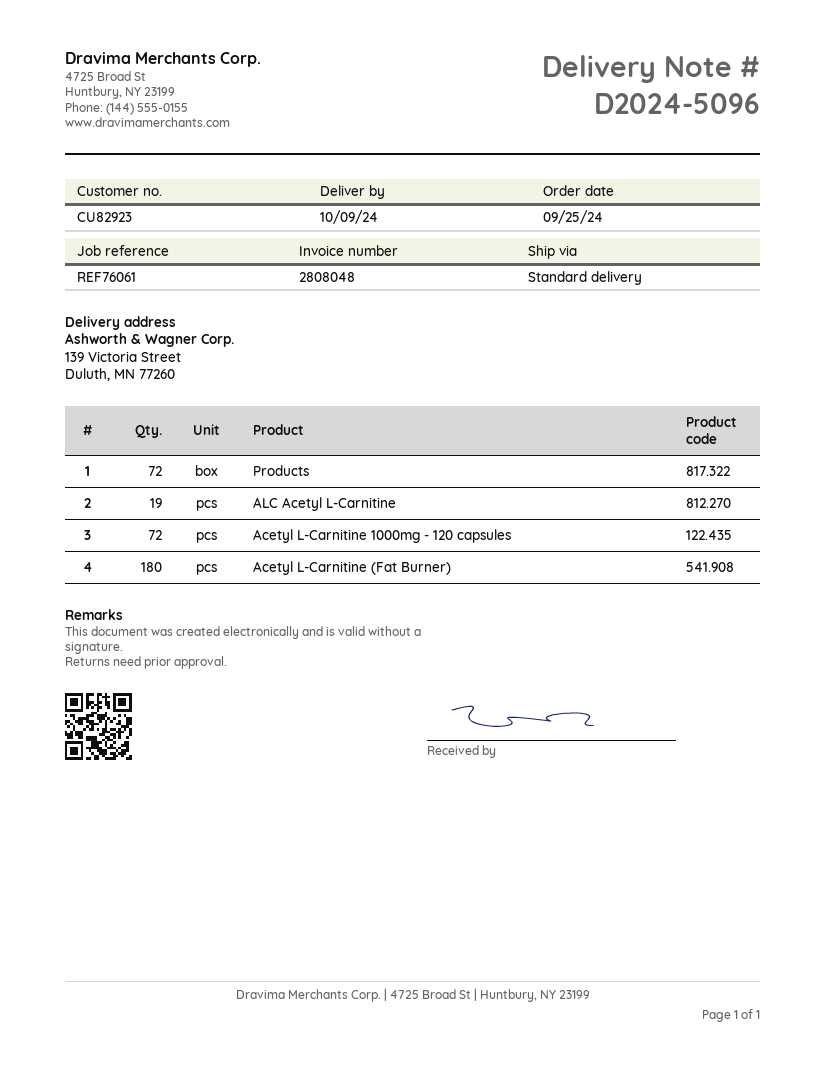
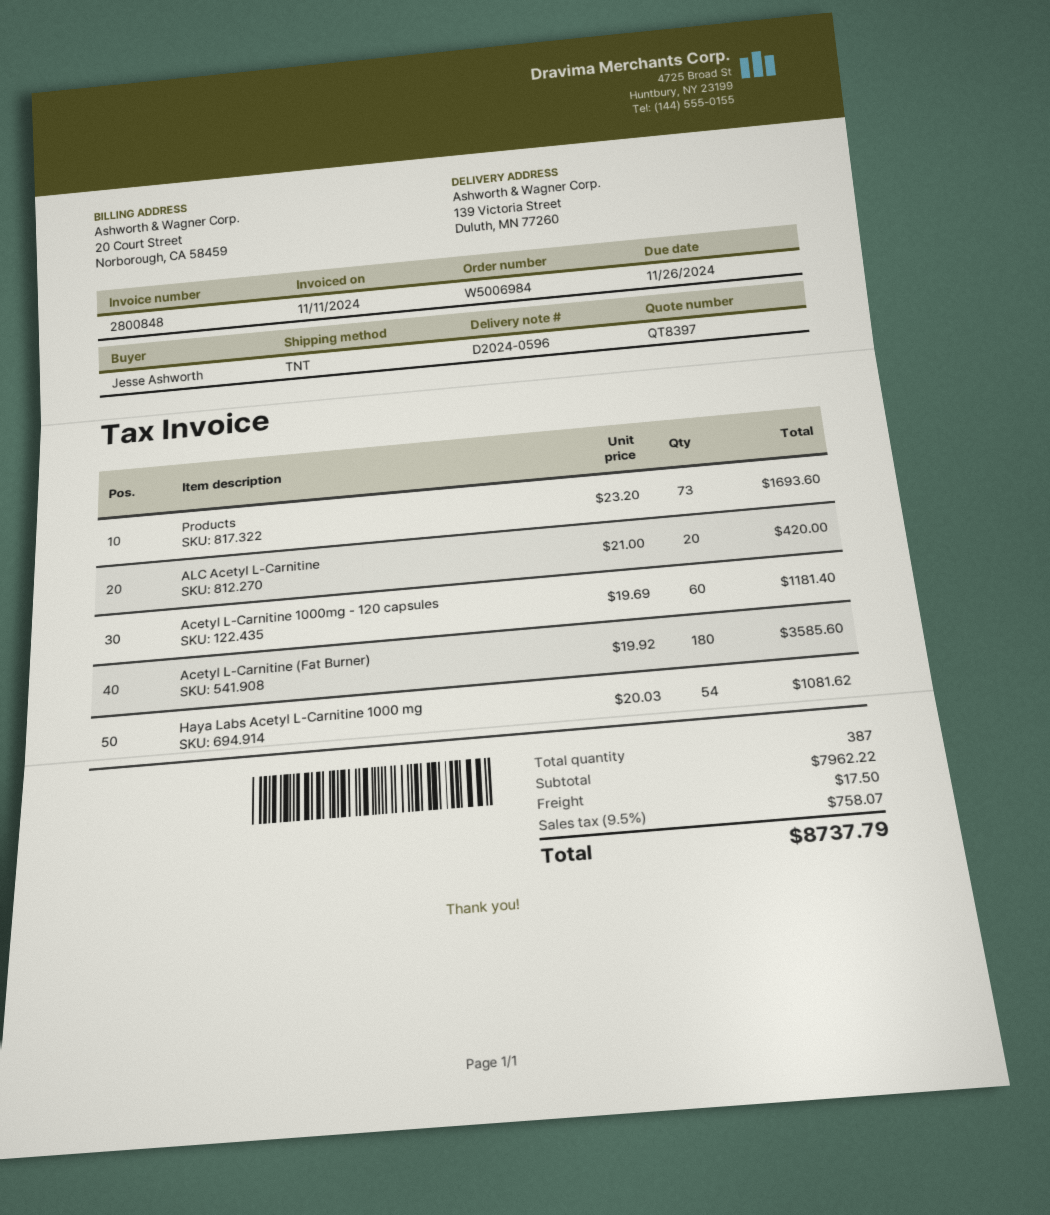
delivery note number: D2024-5096 -> D2024-0596
invoice number: 2808048 -> 2800848
shipping method: standard -> TNT
Products: 72 -> 73
ALC Acetyl L-Carnitine: 19 -> 20
Acetyl L-Carnitine 1000mg - 120 capsules: 72 -> 60
Haya Labs Acetyl L-Carnitine 1000 mg: none -> 54

